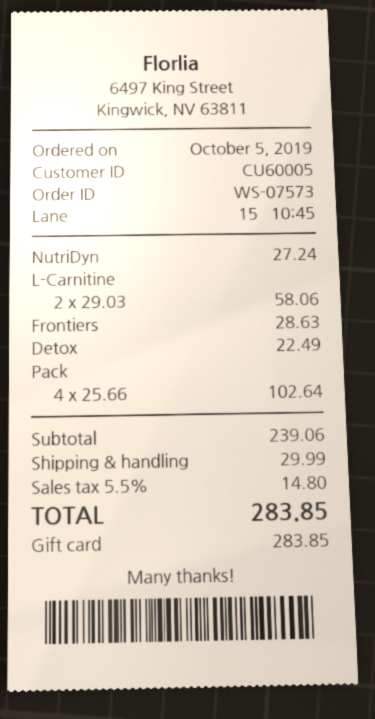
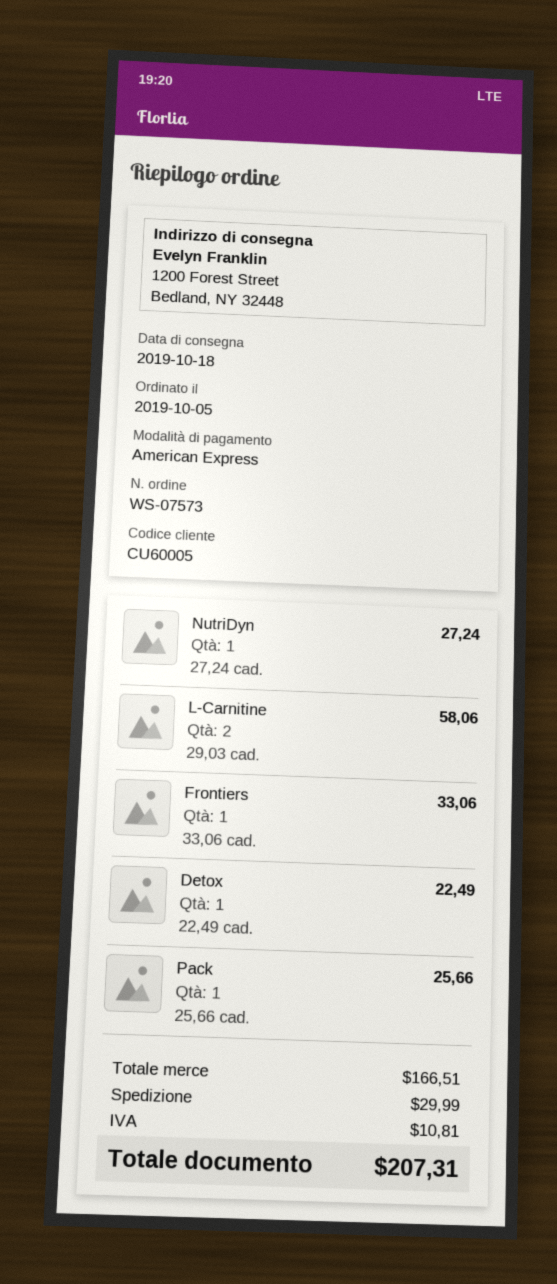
payment method: gift card -> American Express
Frontiers: 1 x 28.63 = 28.63 -> 1 x 33.06 = 33.06
Pack: 4 x 25.66 = 102.64 -> 1 x 25.66 = 25.66
subtotal: 239.06 -> 166.51
tax: 14.80 -> 10.81
total: 283.85 -> 207.31

